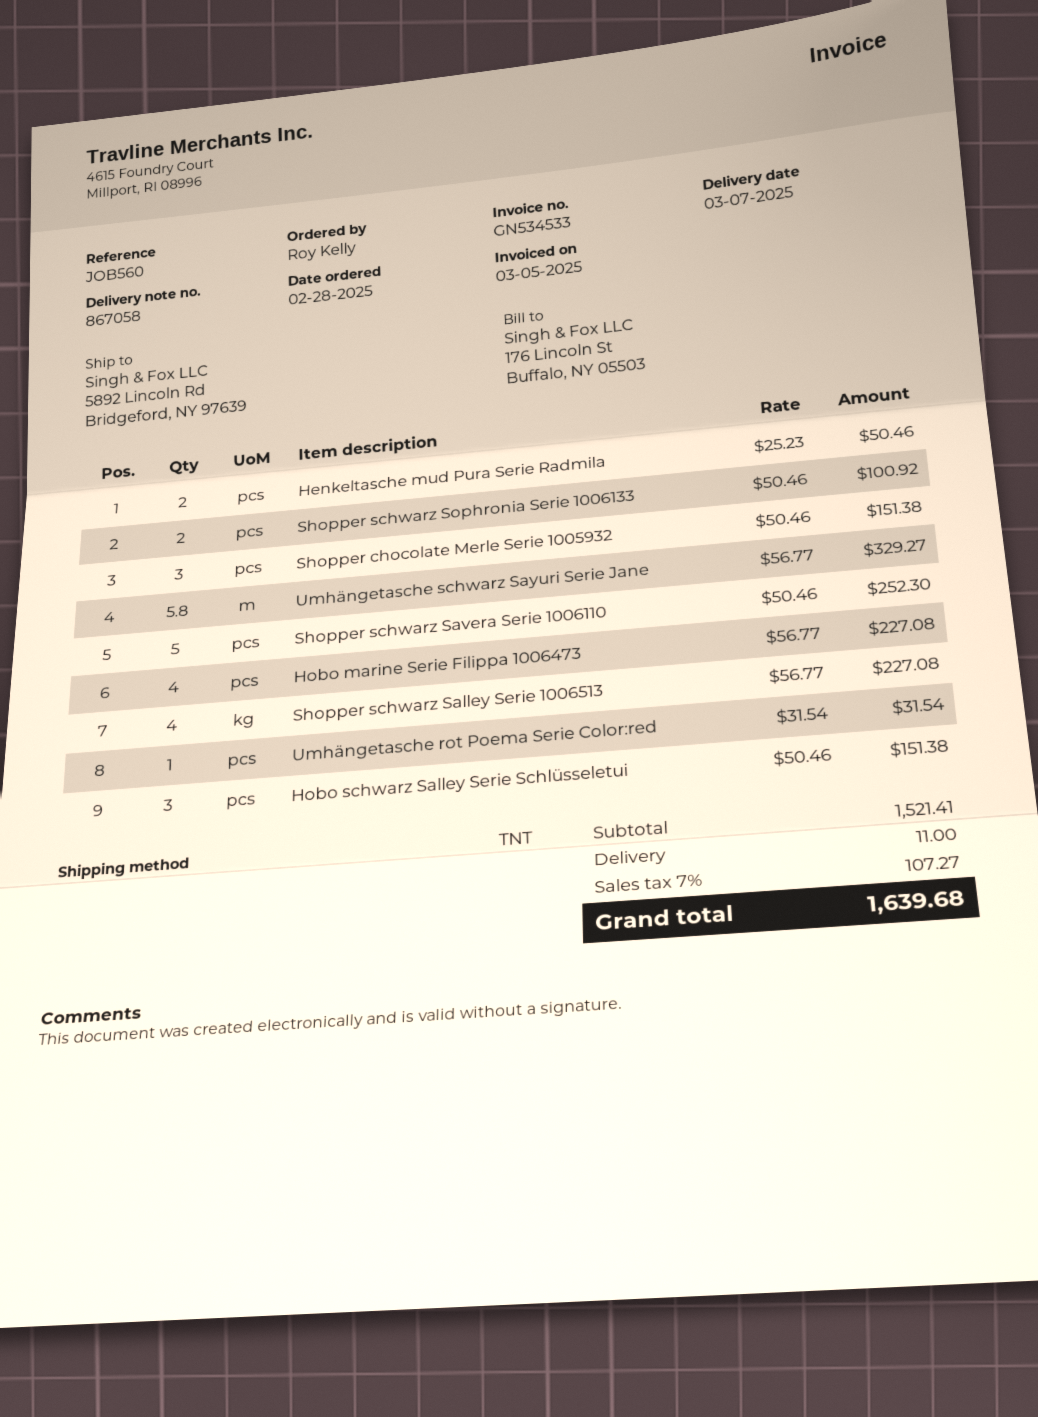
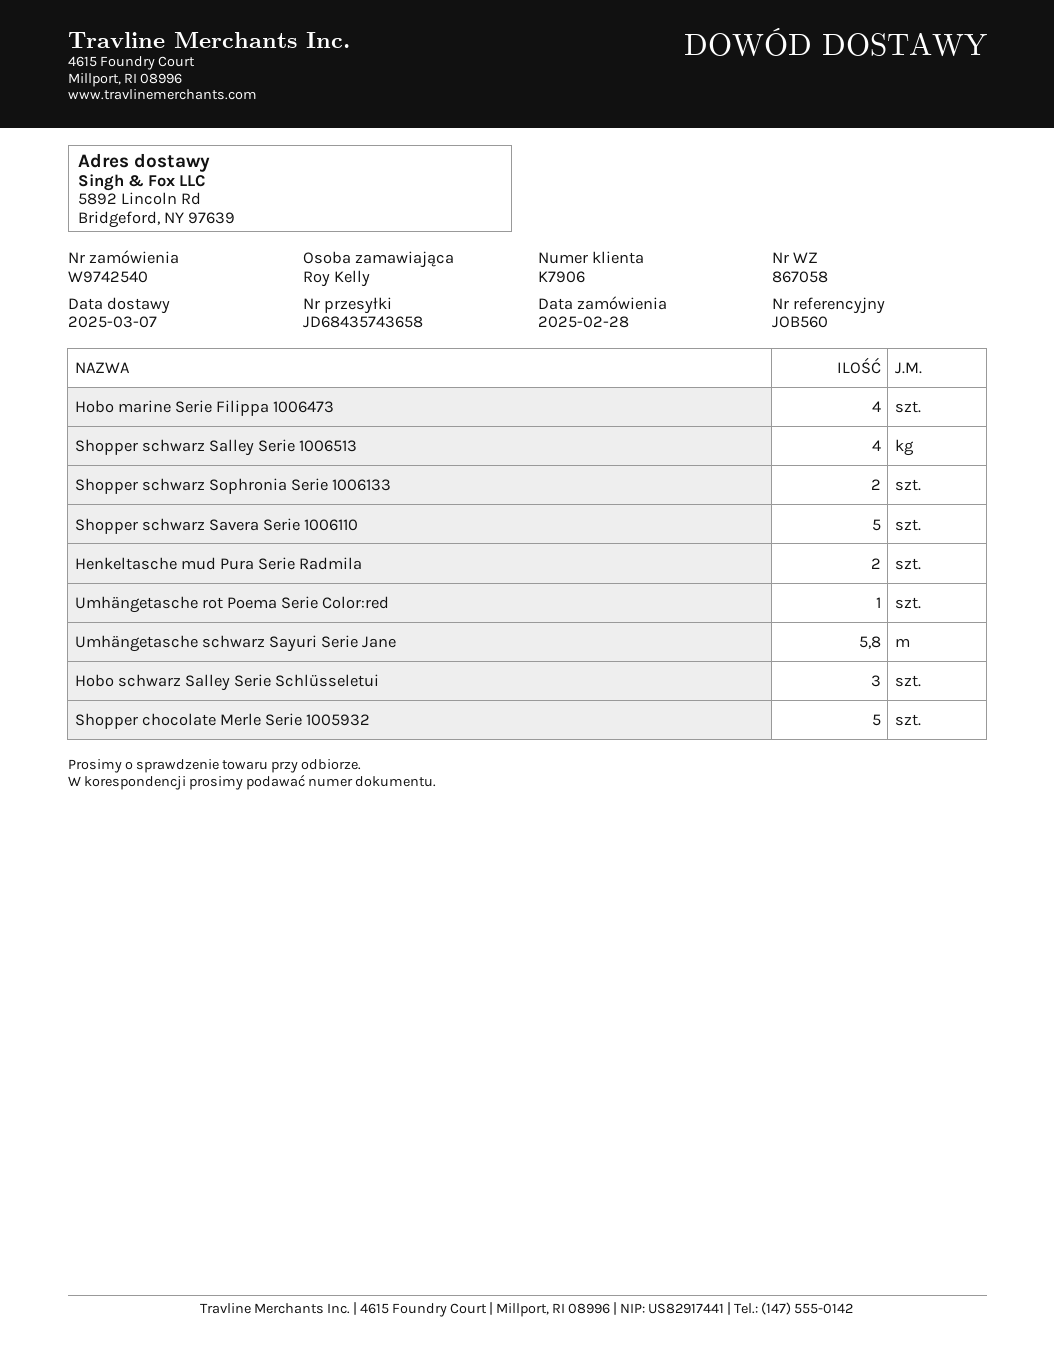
Shopper chocolate Merle Serie 1005932: 3 -> 5

